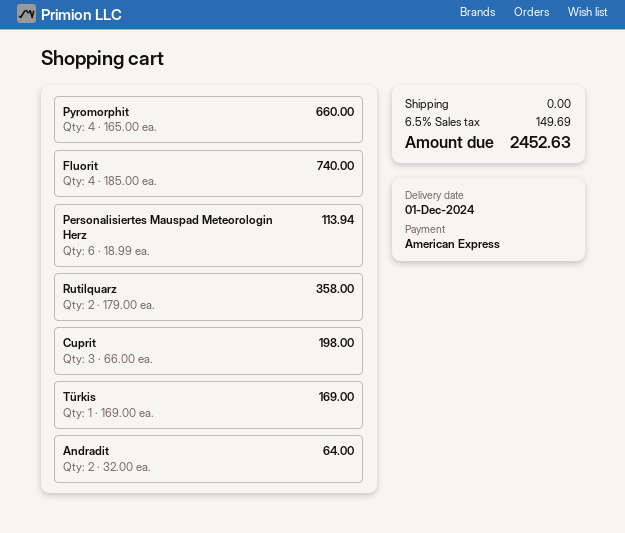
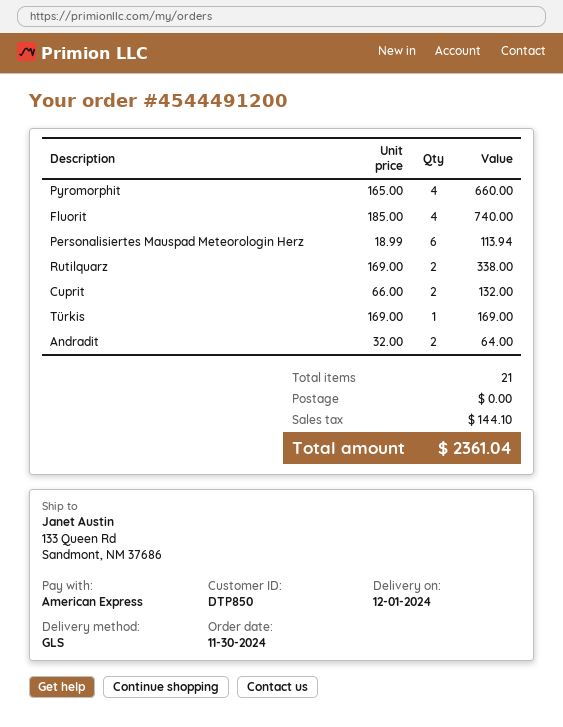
Rutilquarz: 2 x 179.00 = 358.00 -> 2 x 169.00 = 338.00
Cuprit: 3 x 66.00 = 198.00 -> 2 x 66.00 = 132.00
tax: 149.69 -> 144.10
total: 2452.63 -> 2361.04

